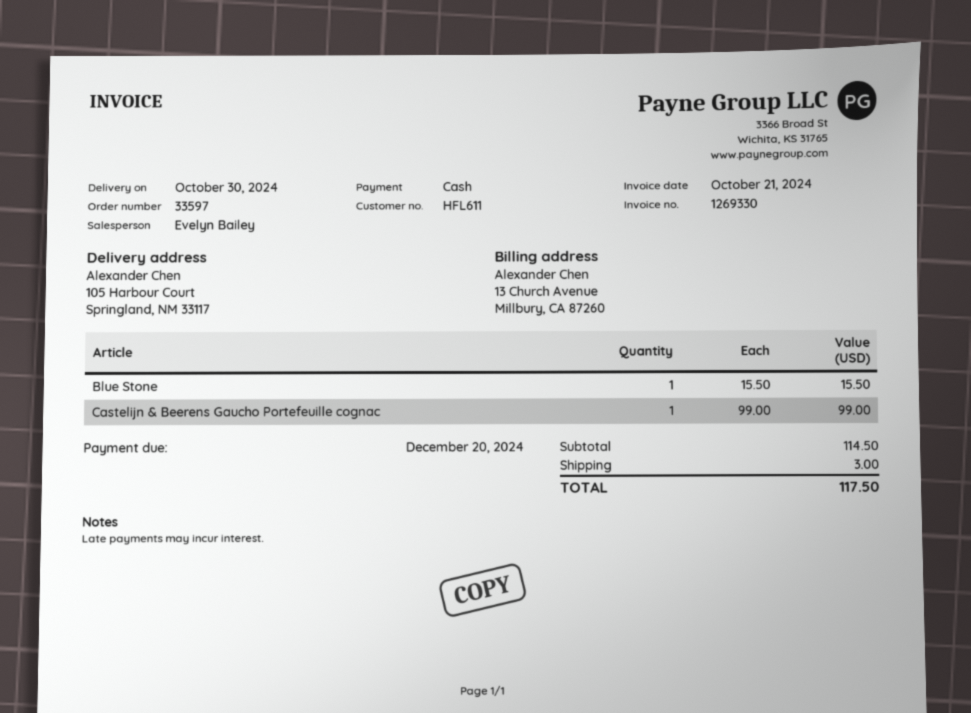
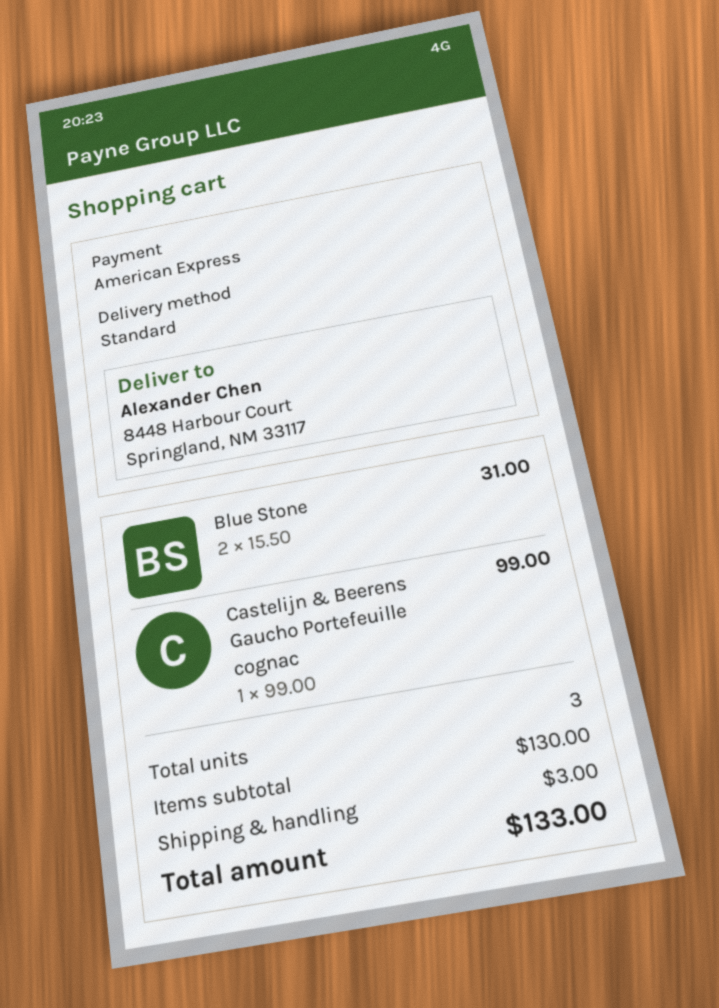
payment method: cash -> American Express
ship to: 105 Harbour Court, Springland, NM 33117 -> 8448 Harbour Court, Springland, NM 33117
Blue Stone: 1 x 15.50 = 15.50 -> 2 x 15.50 = 31.00
subtotal: 114.50 -> 130.00
total: 117.50 -> 133.00

